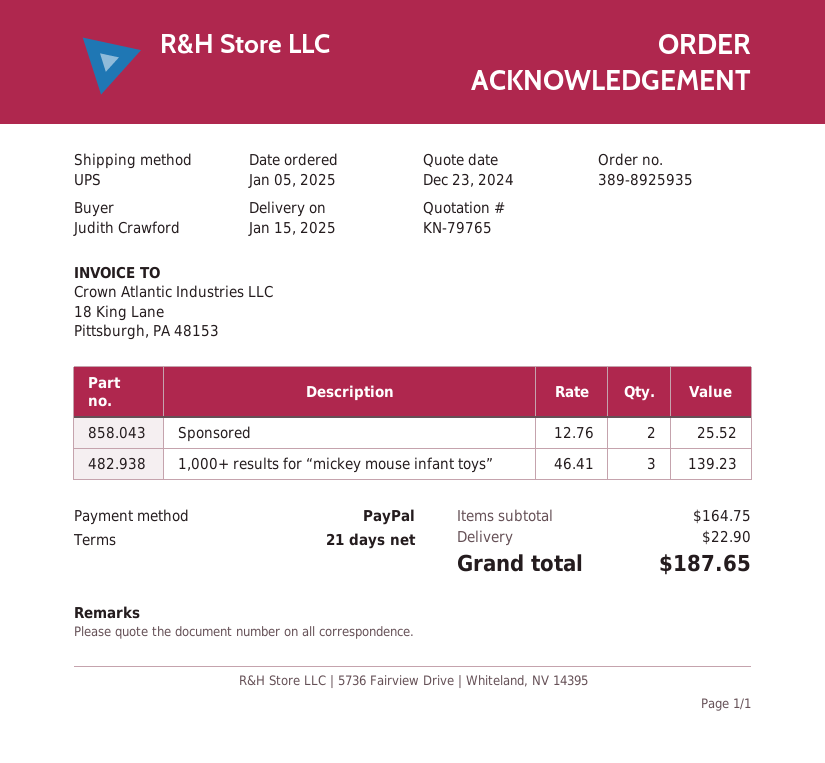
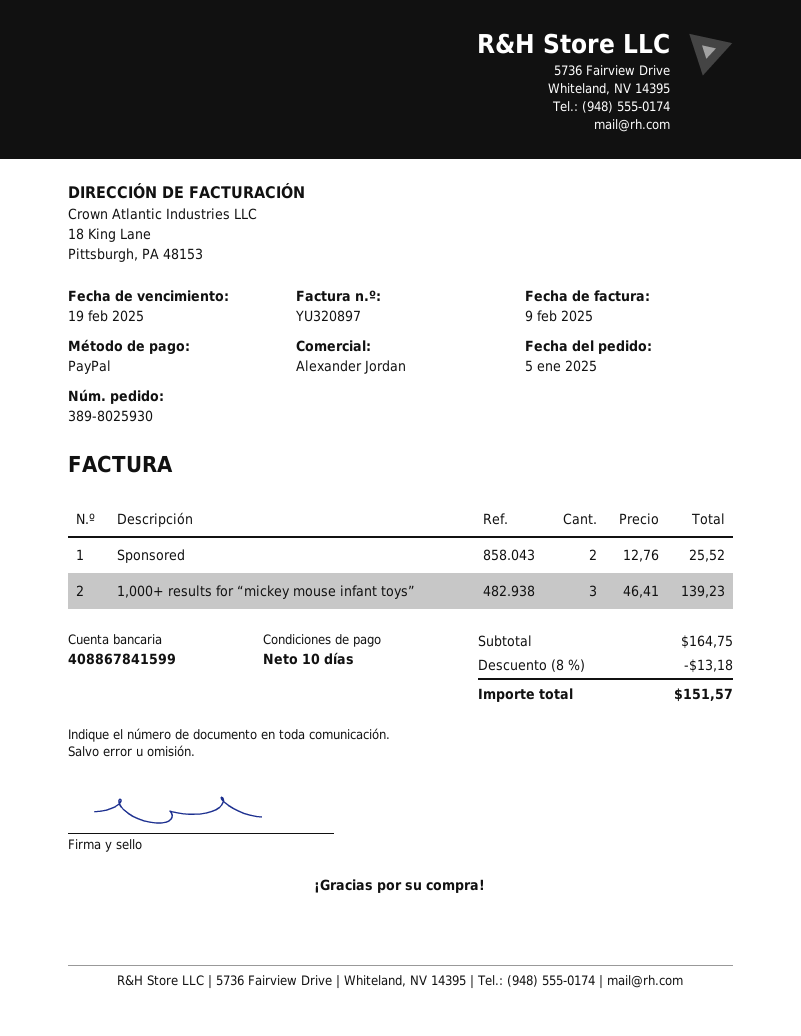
order number: 389-8925935 -> 389-8025930
payment terms: 21 days -> 10 days
discount: none -> 8% = 13.18
shipping: 22.90 -> none
total: 187.65 -> 151.57

